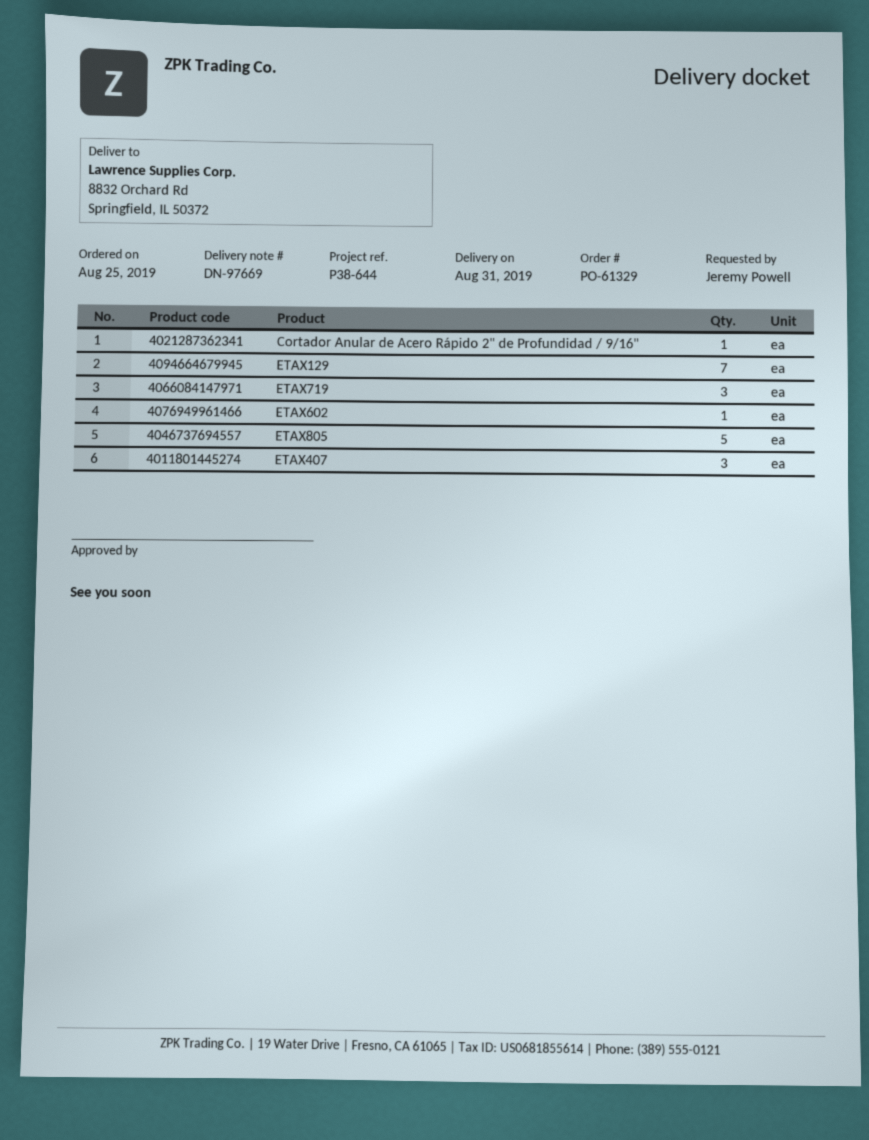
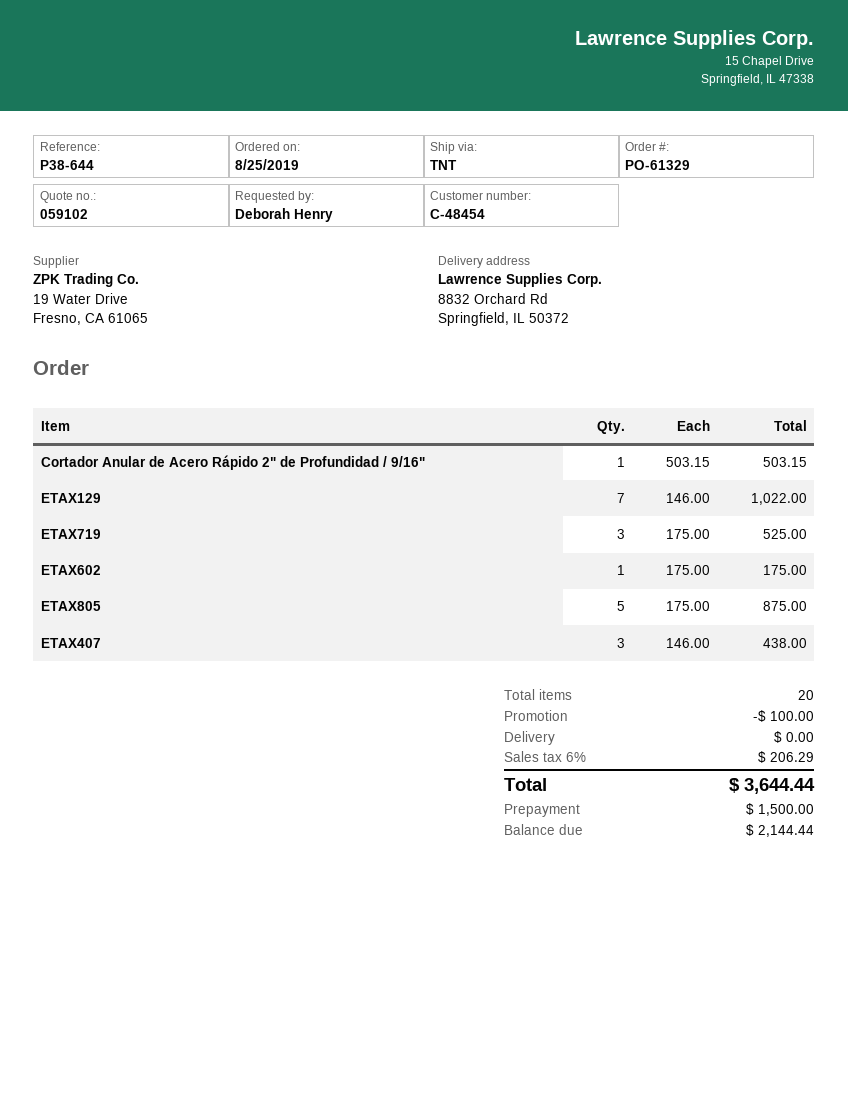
ordered by: Jeremy Powell -> Deborah Henry

